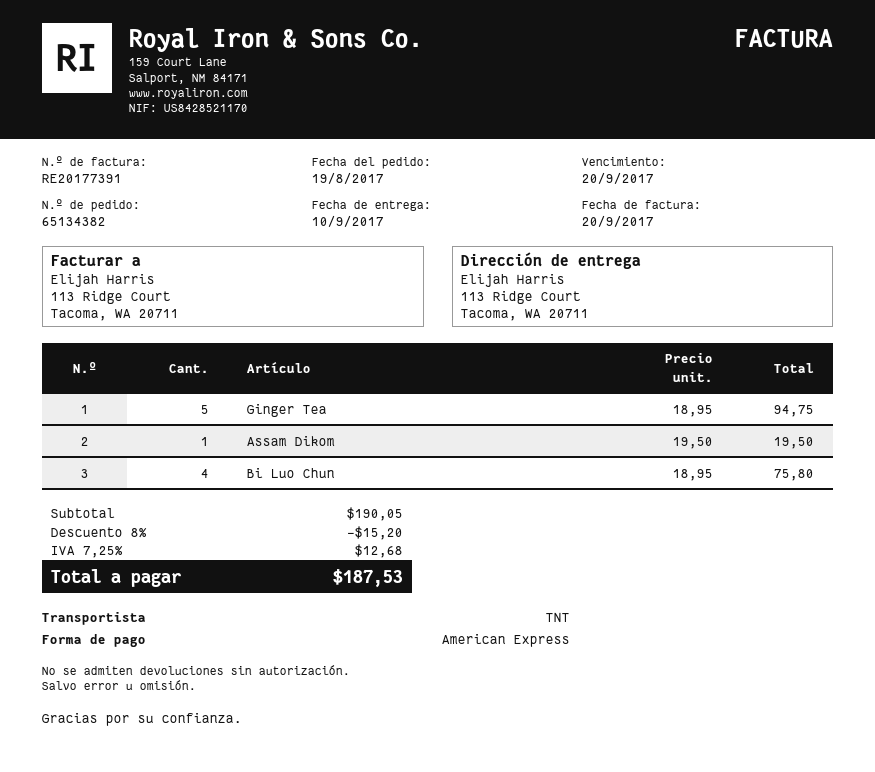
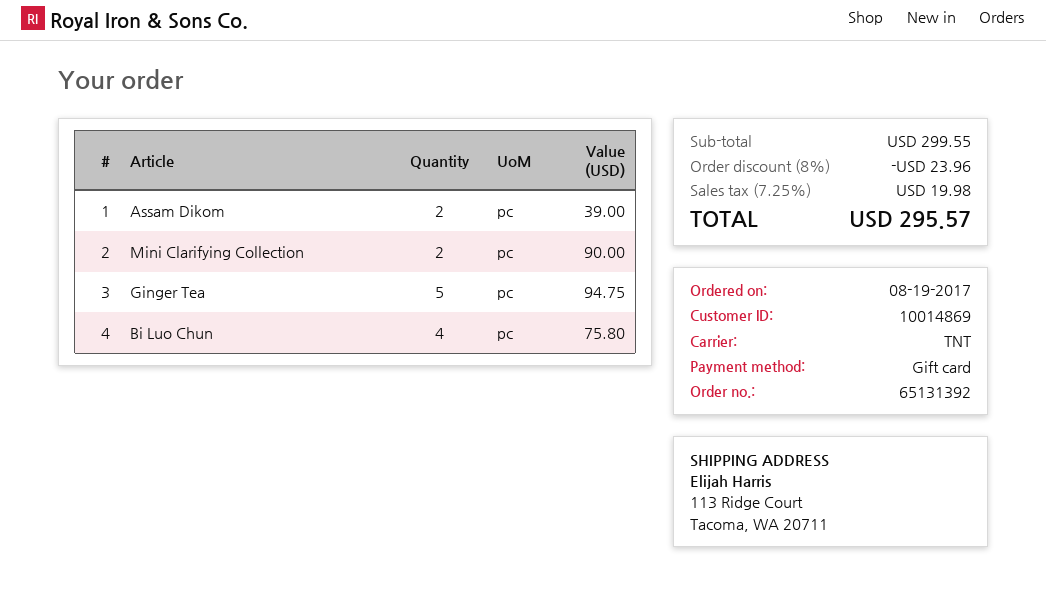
order number: 65134382 -> 65131392
payment method: American Express -> gift card
Assam Dikom: 1 for 19.50 -> 2 for 39.00
Mini Clarifying Collection: none -> 2 for 90.00
subtotal: 190.05 -> 299.55
discount: 8% = 15.20 -> 8% = 23.96
tax: 7.25% = 12.68 -> 7.25% = 19.98
total: 187.53 -> 295.57

